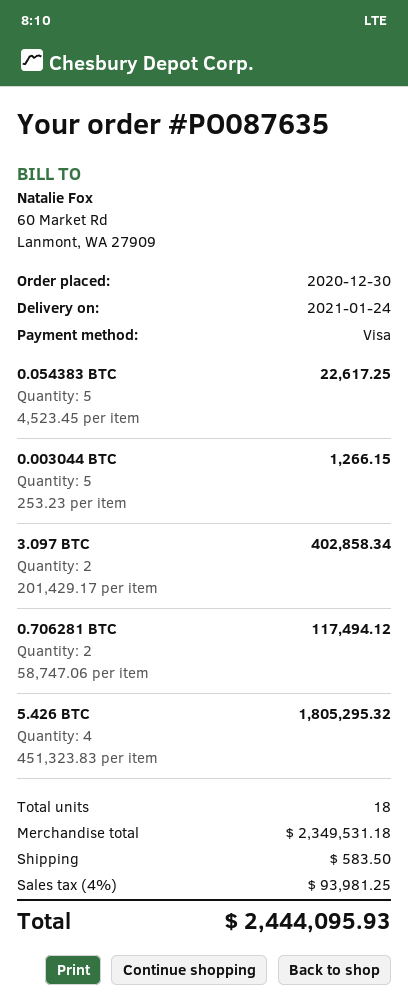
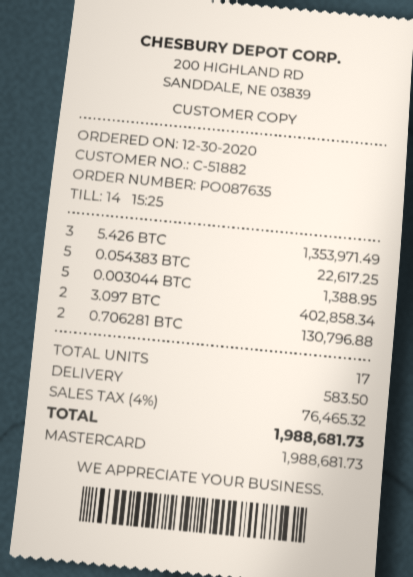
payment method: Visa -> Mastercard
0.003044 BTC: 5 for 1266.15 -> 5 for 1388.95
0.706281 BTC: 2 for 117494.12 -> 2 for 130796.88
5.426 BTC: 4 for 1805295.32 -> 3 for 1353971.49
total quantity: 18 -> 17
tax: 4% = 93981.25 -> 4% = 76465.32
total: 2444095.93 -> 1988681.73

